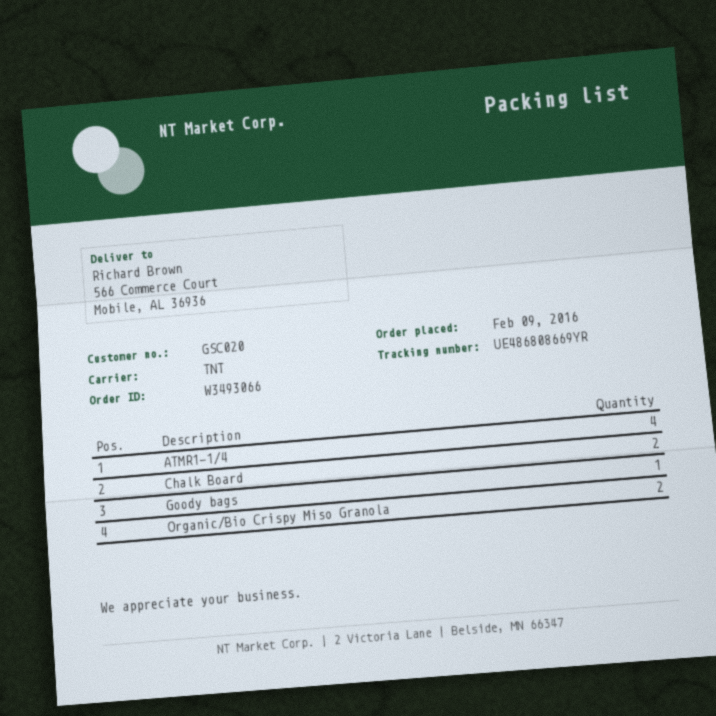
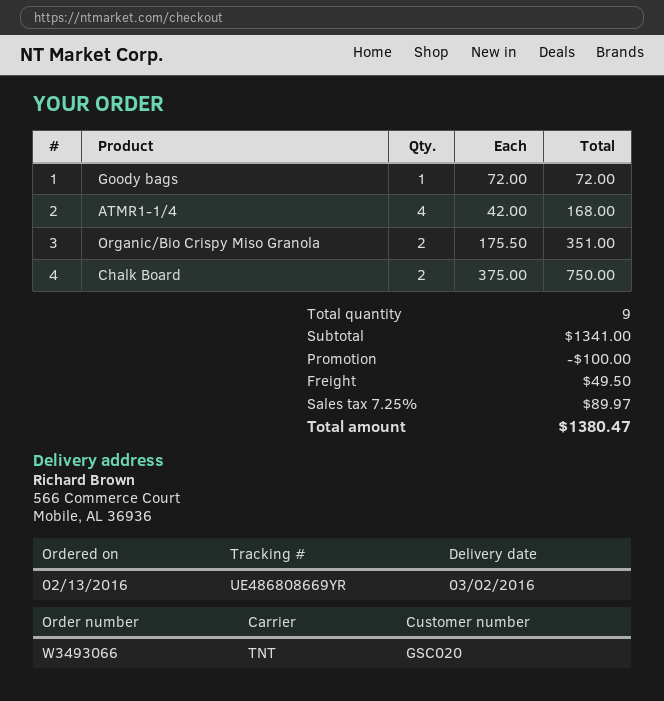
order date: 2016-02-09 -> 2016-02-13

